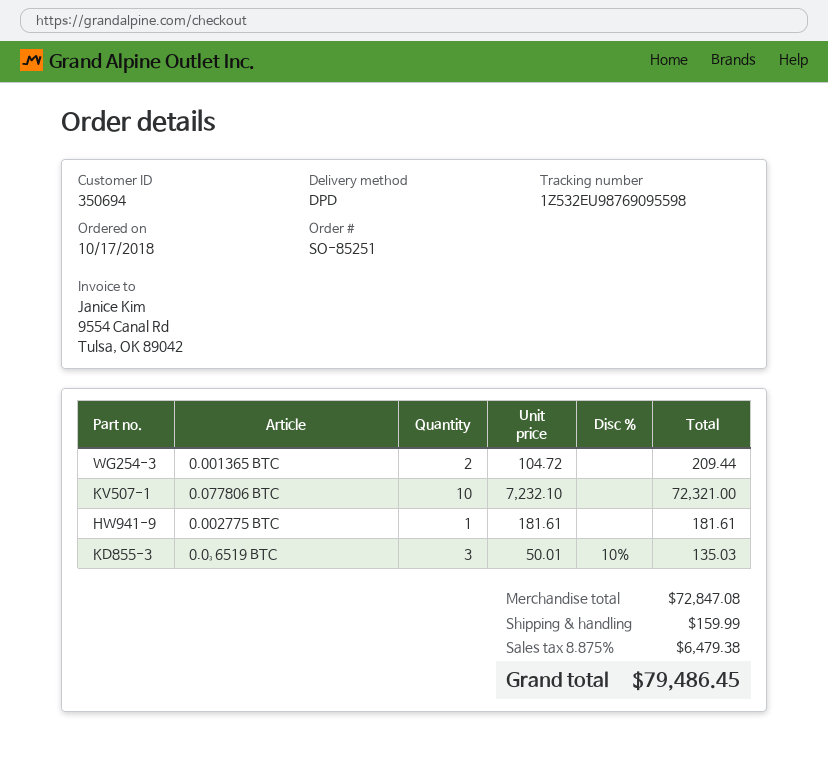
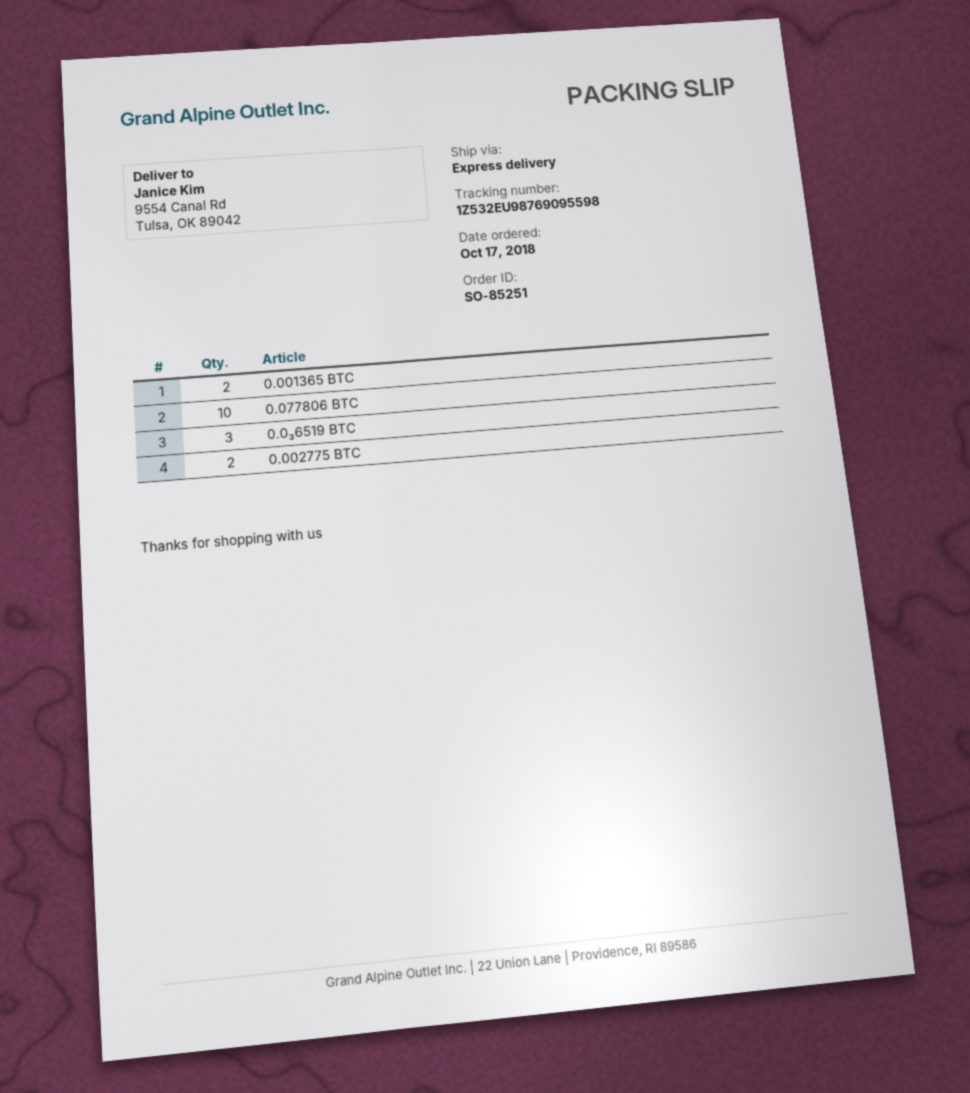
shipping method: DPD -> express
0.002775 BTC: 1 -> 2

